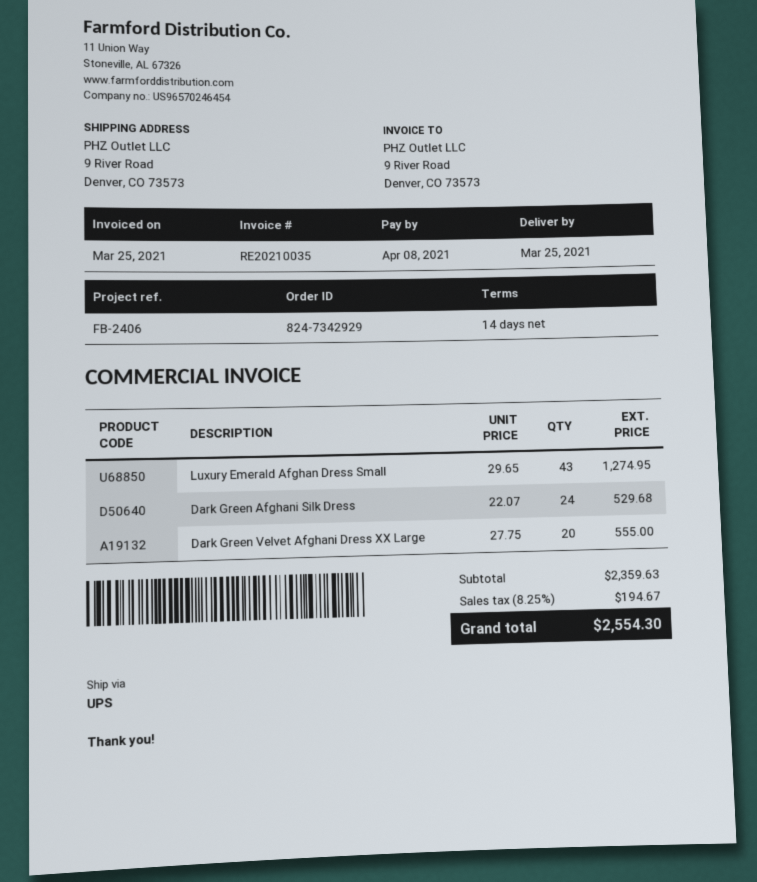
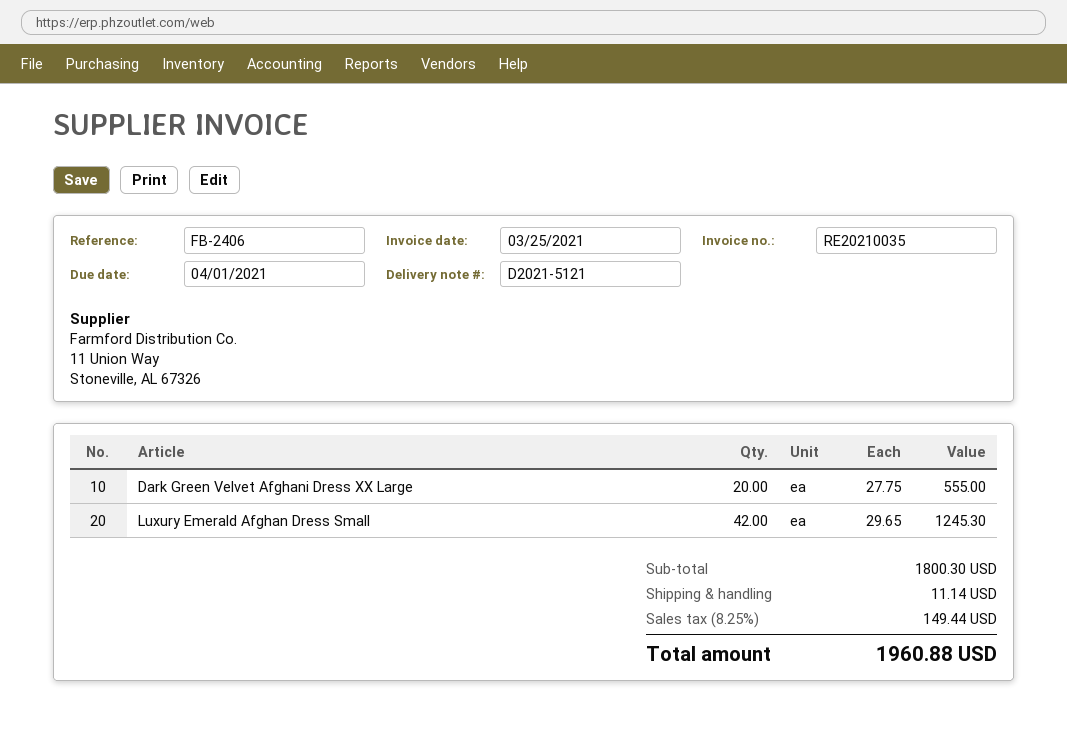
due date: 2021-04-08 -> 2021-04-01
Luxury Emerald Afghan Dress Small: 43 x 29.65 = 1274.95 -> 42 x 29.65 = 1245.30
Dark Green Afghani Silk Dress: 24 x 22.07 = 529.68 -> none
subtotal: 2359.63 -> 1800.30
shipping: none -> 11.14
tax: 8.25% = 194.67 -> 8.25% = 149.44
total: 2554.30 -> 1960.88

